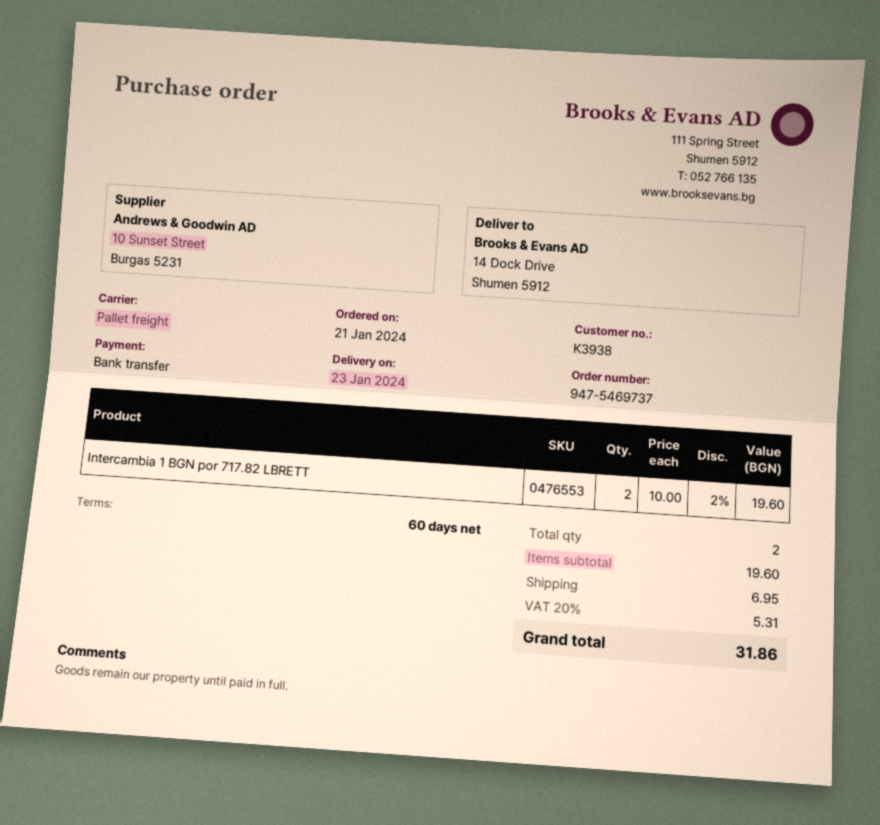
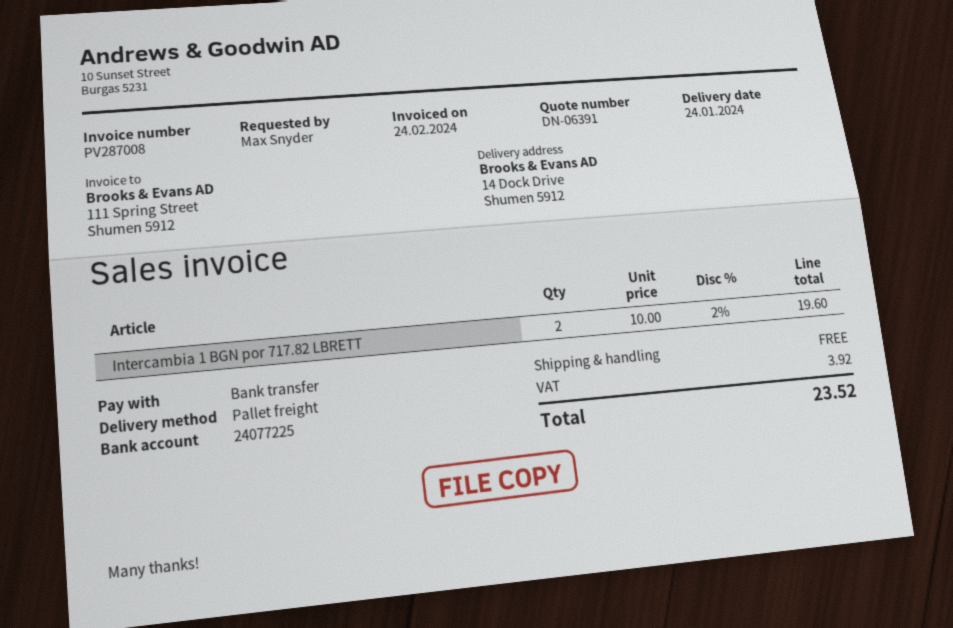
delivery date: 2024-01-23 -> 2024-01-24
shipping: 6.95 -> 0.00
tax: 5.31 -> 3.92
total: 31.86 -> 23.52

